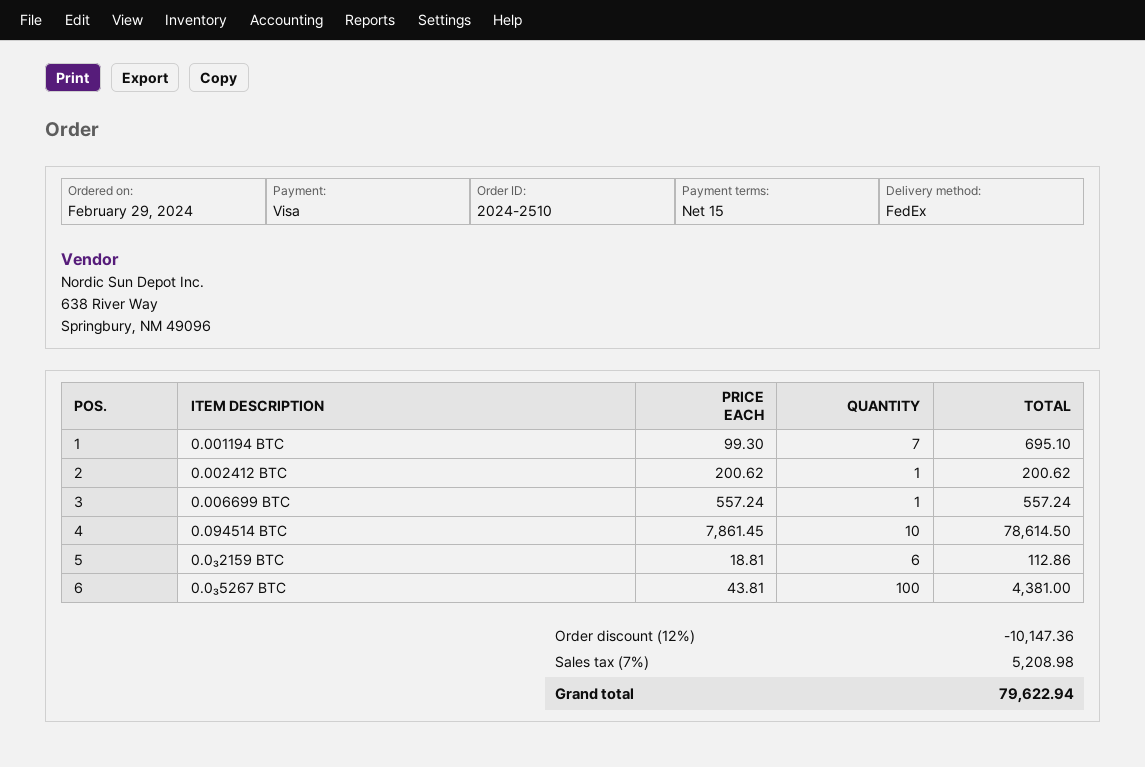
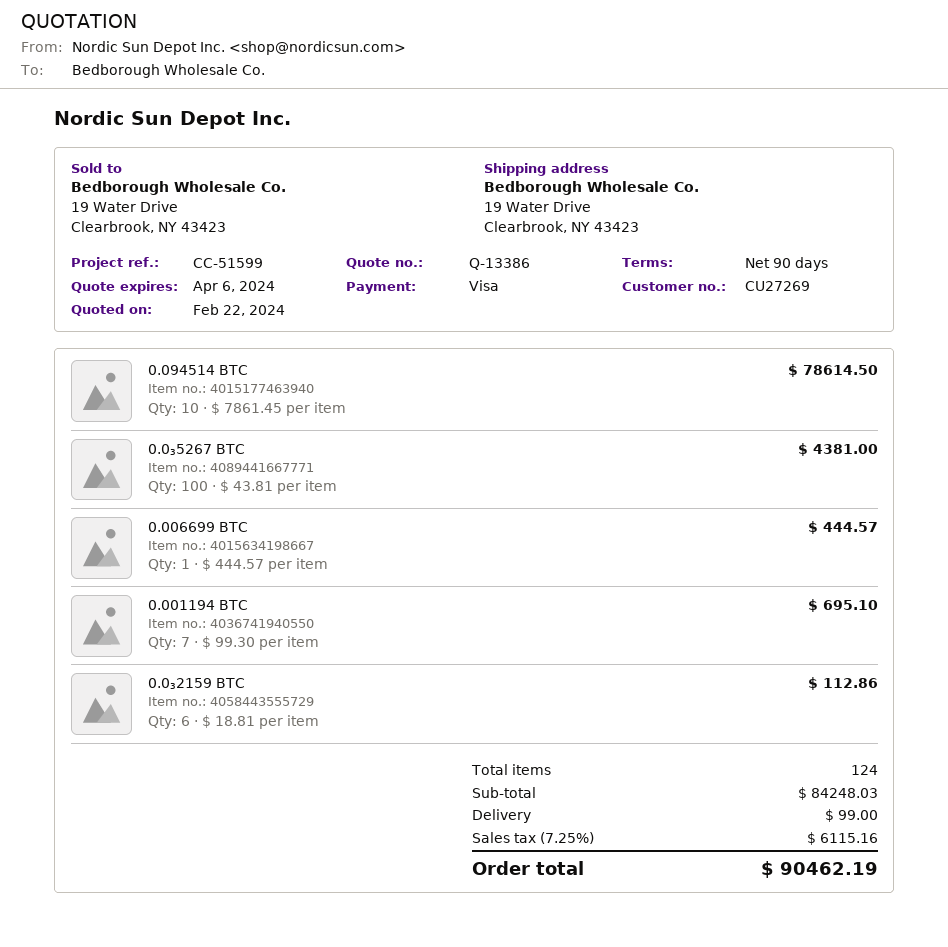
payment terms: 15 days -> 90 days
0.002412 BTC: 1 x 200.62 = 200.62 -> none
0.006699 BTC: 1 x 557.24 = 557.24 -> 1 x 444.57 = 444.57
discount: 12% = 10147.36 -> none
shipping: none -> 99.00
tax: 7% = 5208.98 -> 7.25% = 6115.16
total: 79622.94 -> 90462.19

